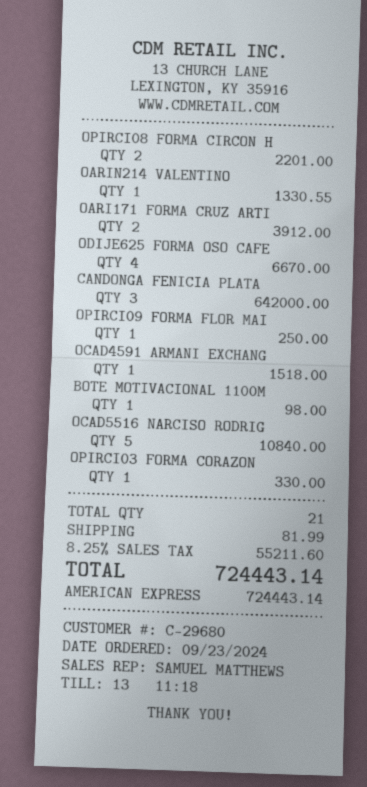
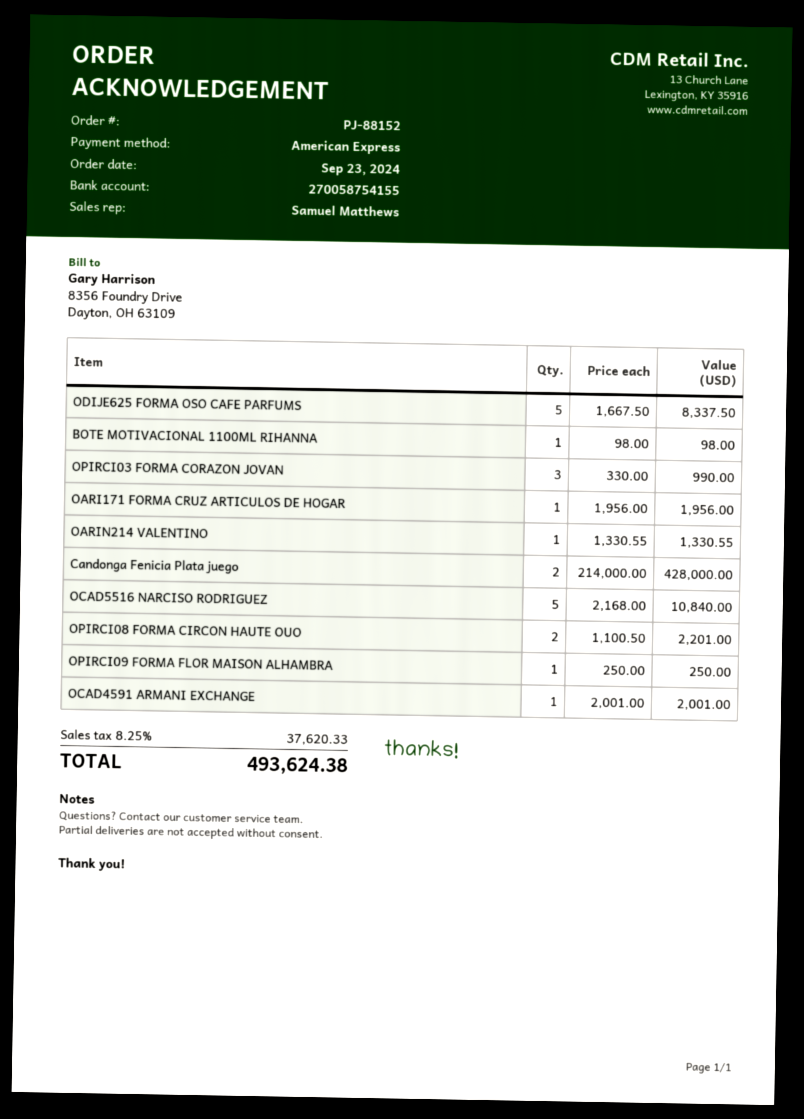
OARI171 FORMA CRUZ ARTI: 2 for 3912.00 -> 1 for 1956.00
ODIJE625 FORMA OSO CAFE: 4 for 6670.00 -> 5 for 8337.50
CANDONGA FENICIA PLATA: 3 for 642000.00 -> 2 for 428000.00
OCAD4591 ARMANI EXCHANG: 1 for 1518.00 -> 1 for 2001.00
OPIRCI03 FORMA CORAZON: 1 for 330.00 -> 3 for 990.00
shipping: 81.99 -> none
tax: 8.25% = 55211.60 -> 8.25% = 37620.33
total: 724443.14 -> 493624.38

